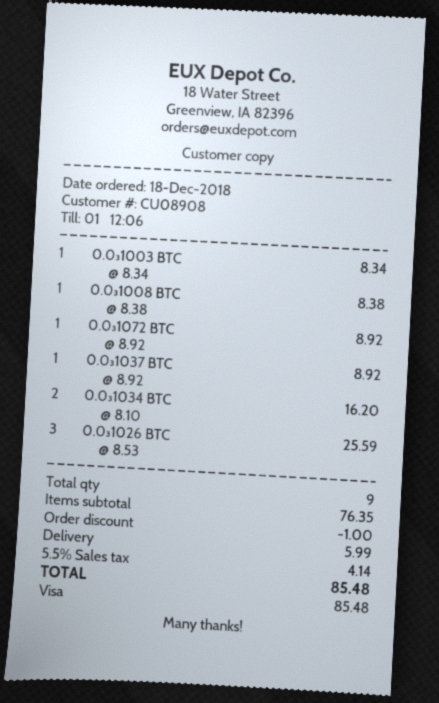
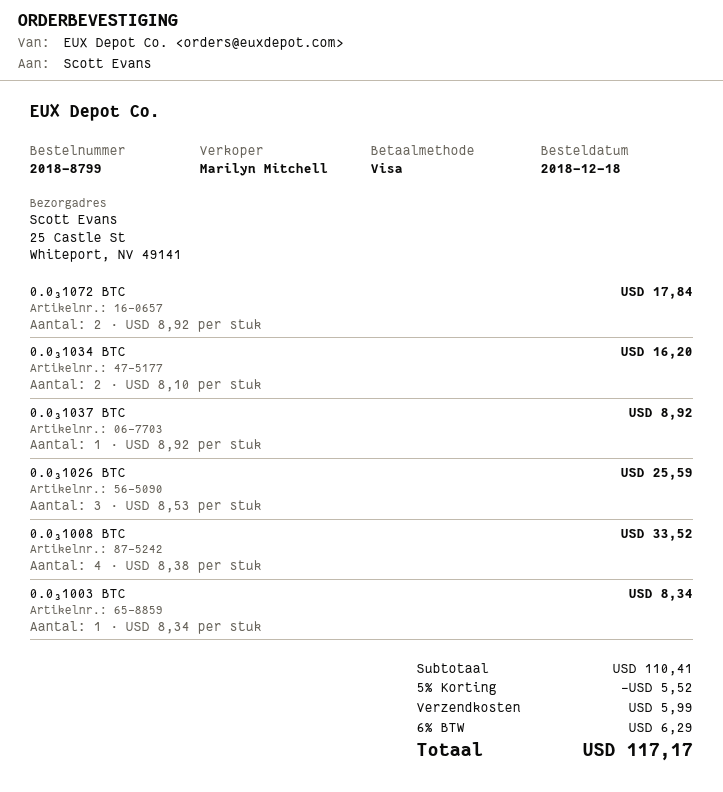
0.0₃1008 BTC: 1 x 8.38 = 8.38 -> 4 x 8.38 = 33.52
0.0₃1072 BTC: 1 x 8.92 = 8.92 -> 2 x 8.92 = 17.84
subtotal: 76.35 -> 110.41
discount: 1.00 -> 5.52
tax: 5.5% = 4.14 -> 6% = 6.29
total: 85.48 -> 117.17

